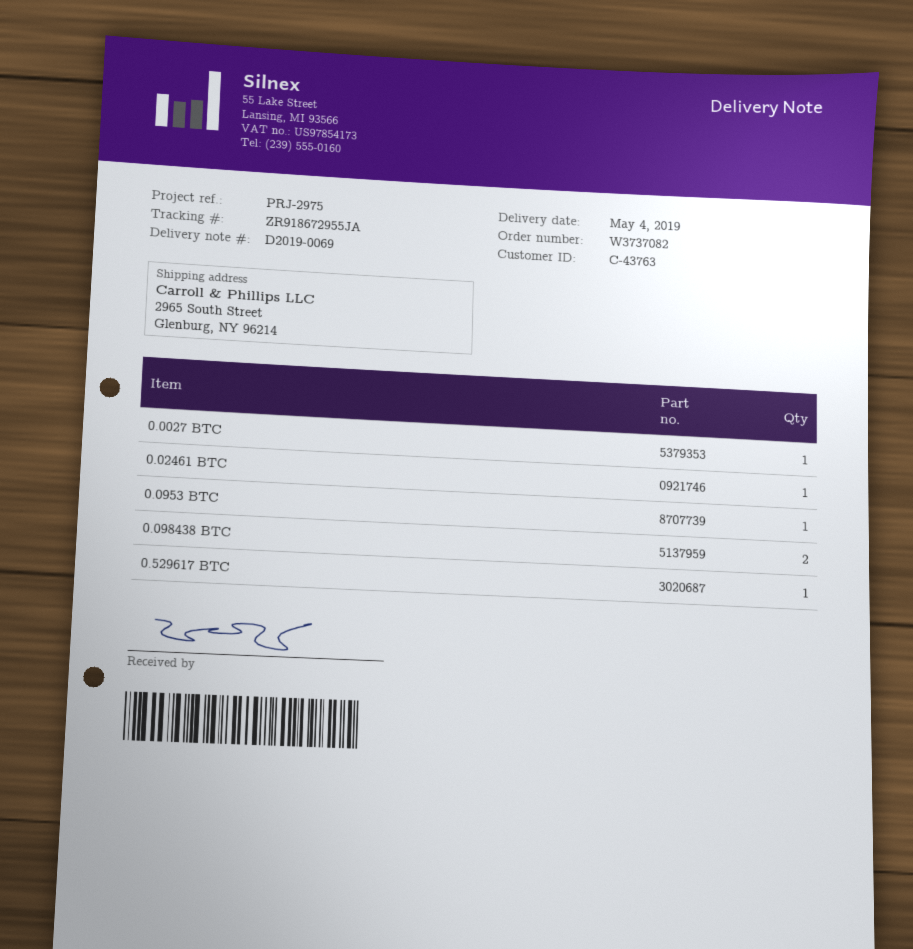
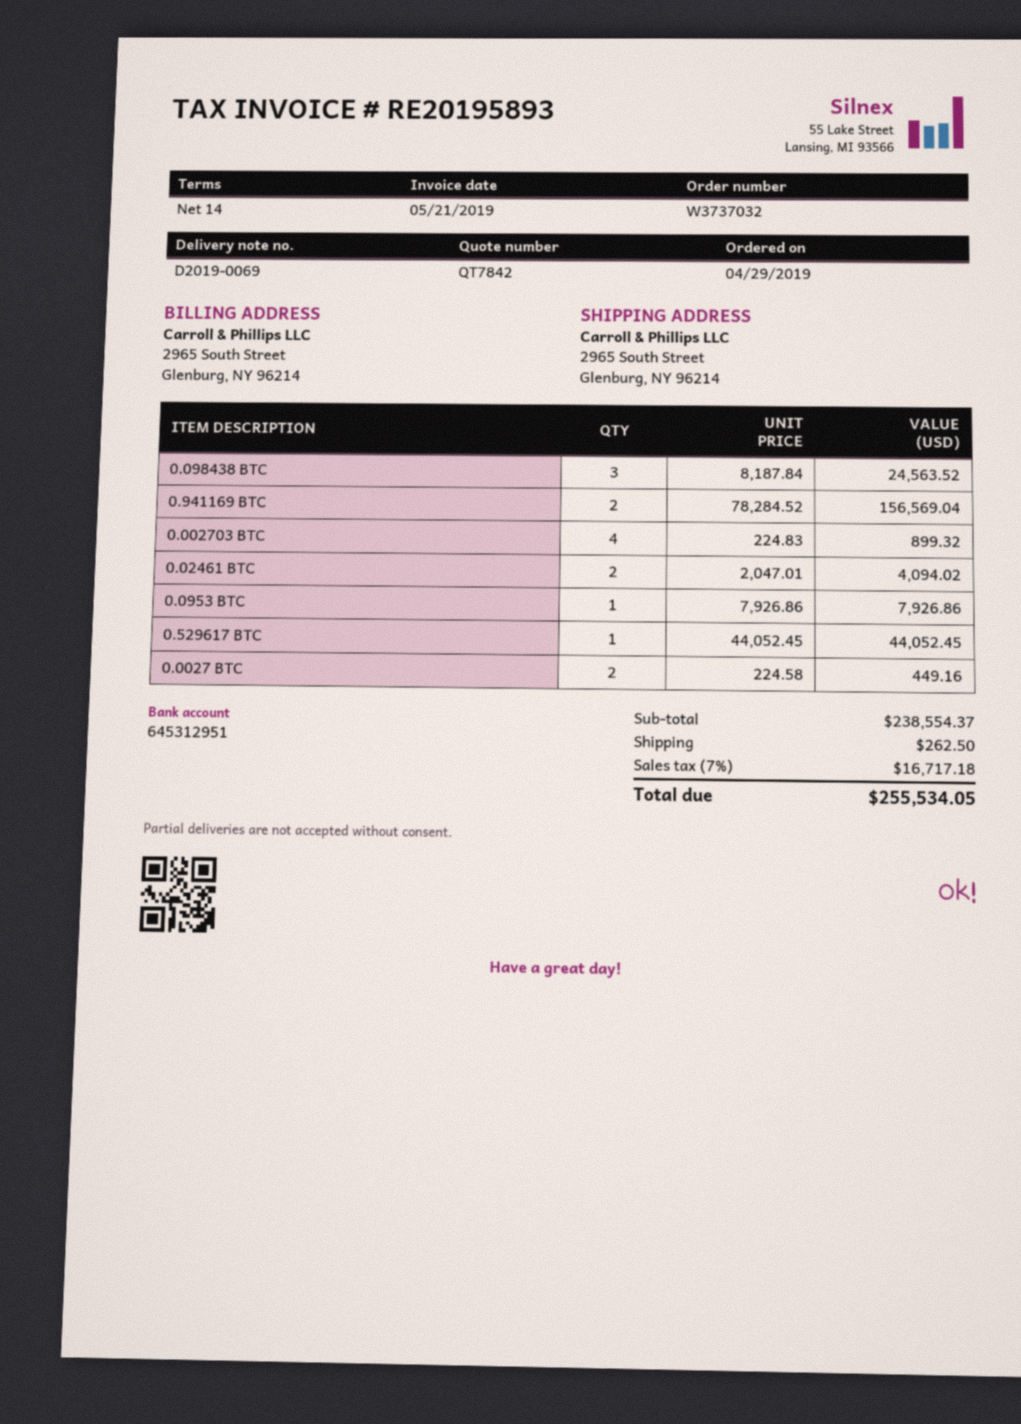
order number: W3737082 -> W3737032
0.0027 BTC: 1 -> 2
0.02461 BTC: 1 -> 2
0.098438 BTC: 2 -> 3
0.941169 BTC: none -> 2
0.002703 BTC: none -> 4

